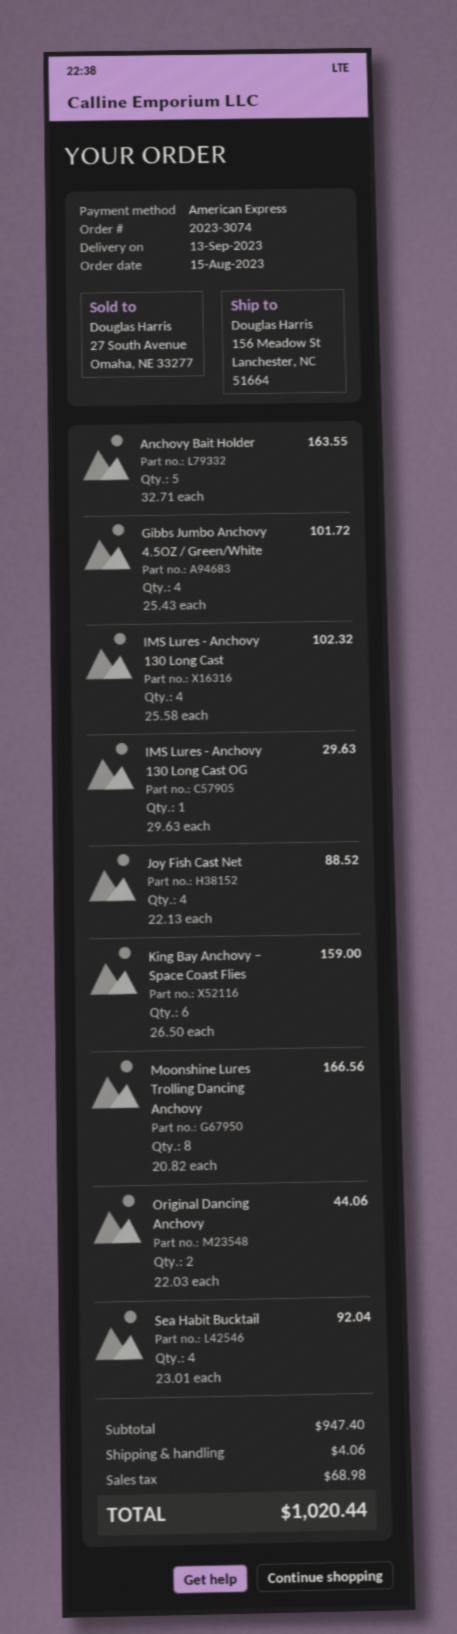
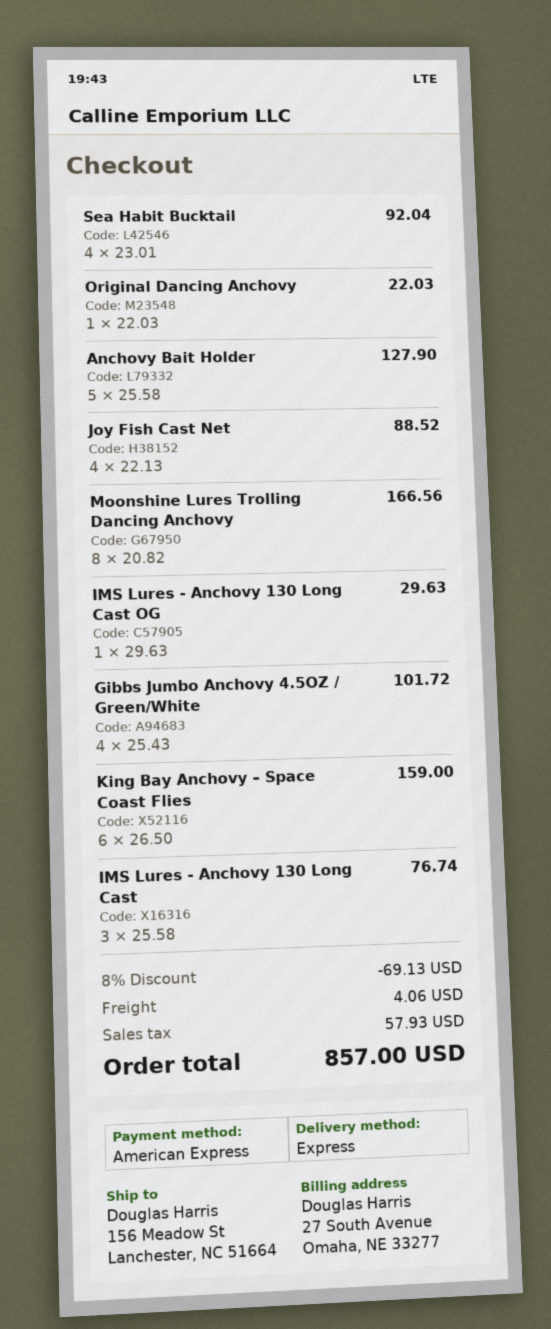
Anchovy Bait Holder: 5 x 32.71 = 163.55 -> 5 x 25.58 = 127.90
IMS Lures - Anchovy 130 Long Cast: 4 x 25.58 = 102.32 -> 3 x 25.58 = 76.74
Original Dancing Anchovy: 2 x 22.03 = 44.06 -> 1 x 22.03 = 22.03
discount: none -> 8% = 69.13
tax: 68.98 -> 57.93
total: 1020.44 -> 857.00

